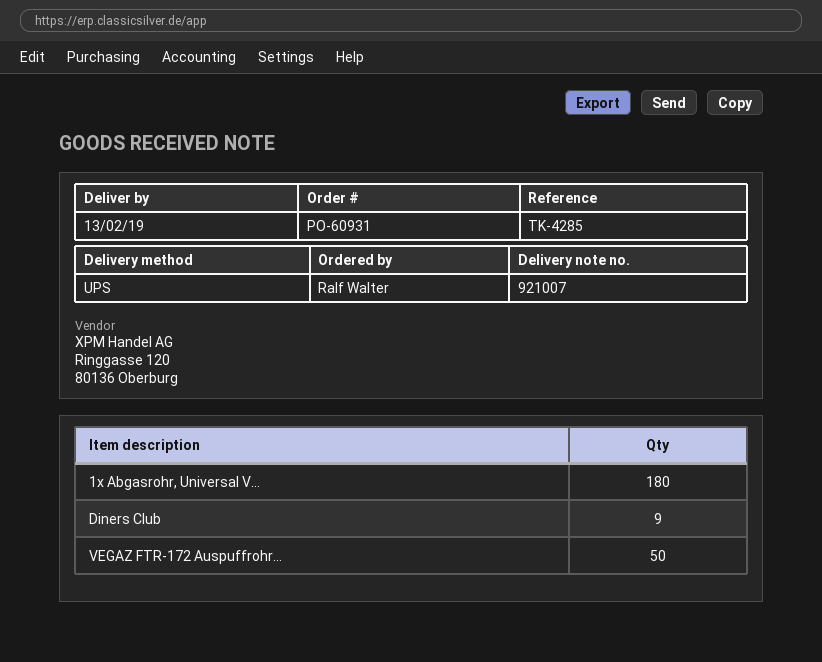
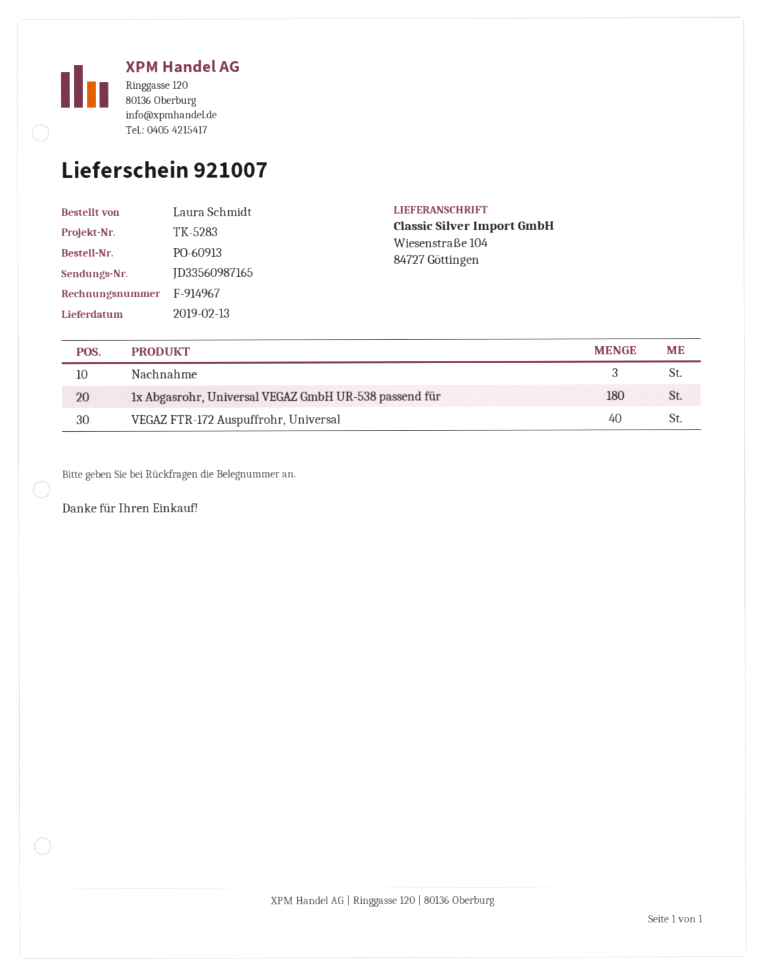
order number: PO-60931 -> PO-60913
reference: TK-4285 -> TK-5283
ordered by: Ralf Walter -> Laura Schmidt
Diners Club: 9 -> none
VEGAZ FTR-172 Auspuffrohr...: 50 -> 40
Nachnahme: none -> 3

